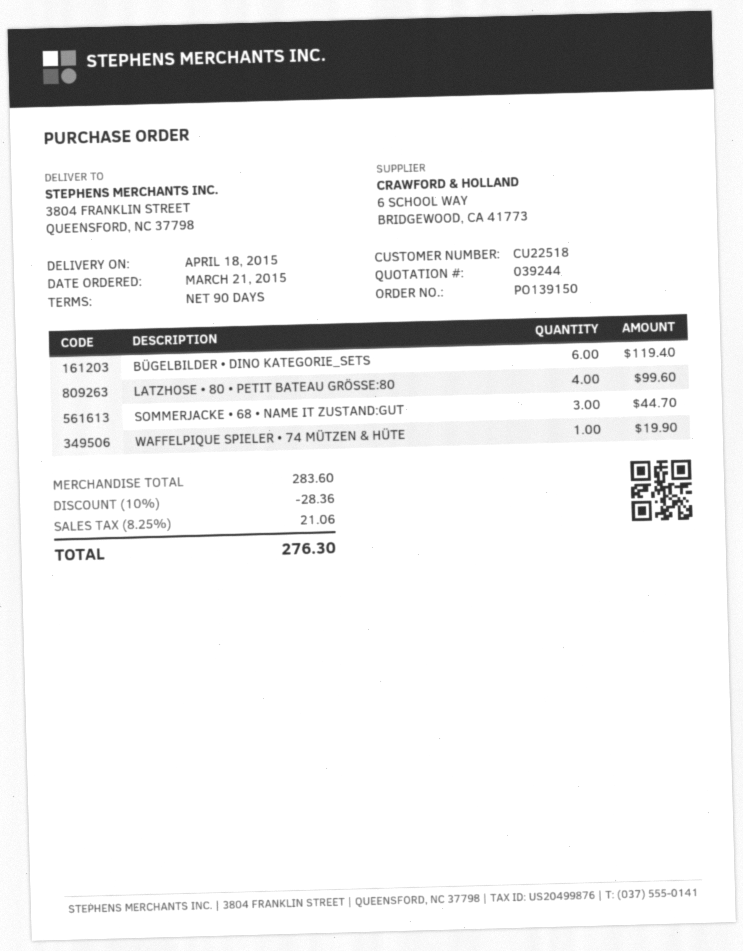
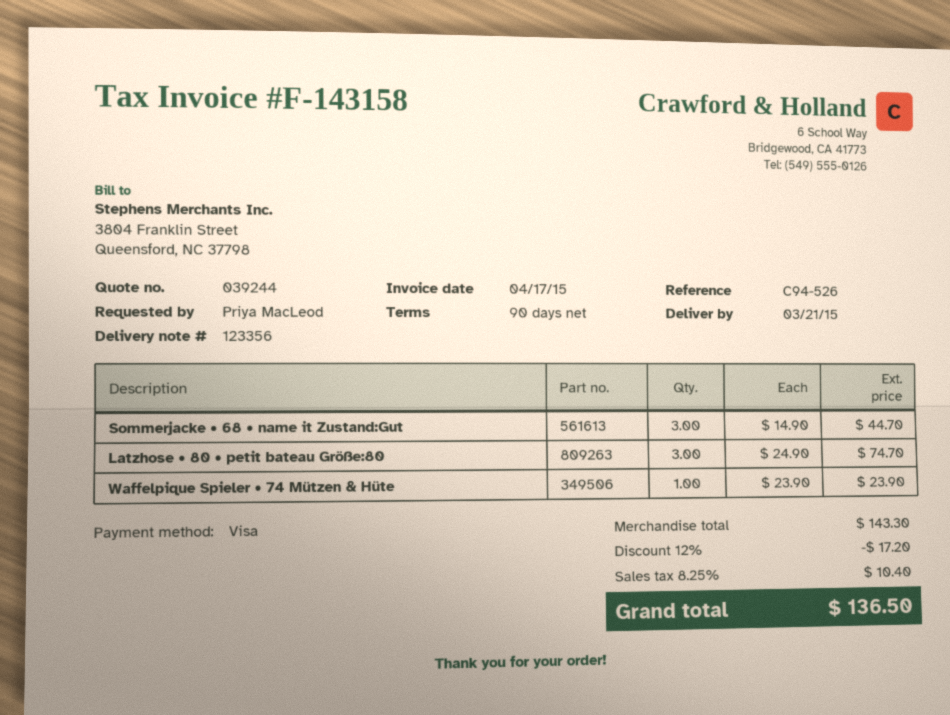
delivery date: 2015-04-18 -> 2015-03-21
BÜGELBILDER • DINO KATEGORIE_SETS: 6 for 119.40 -> none
LATZHOSE • 80 • PETIT BATEAU GRÖSSE:80: 4 for 99.60 -> 3 for 74.70
WAFFELPIQUE SPIELER • 74 MÜTZEN & HÜTE: 1 for 19.90 -> 1 for 23.90
subtotal: 283.60 -> 143.30
discount: 10% = 28.36 -> 12% = 17.20
tax: 8.25% = 21.06 -> 8.25% = 10.40
total: 276.30 -> 136.50

